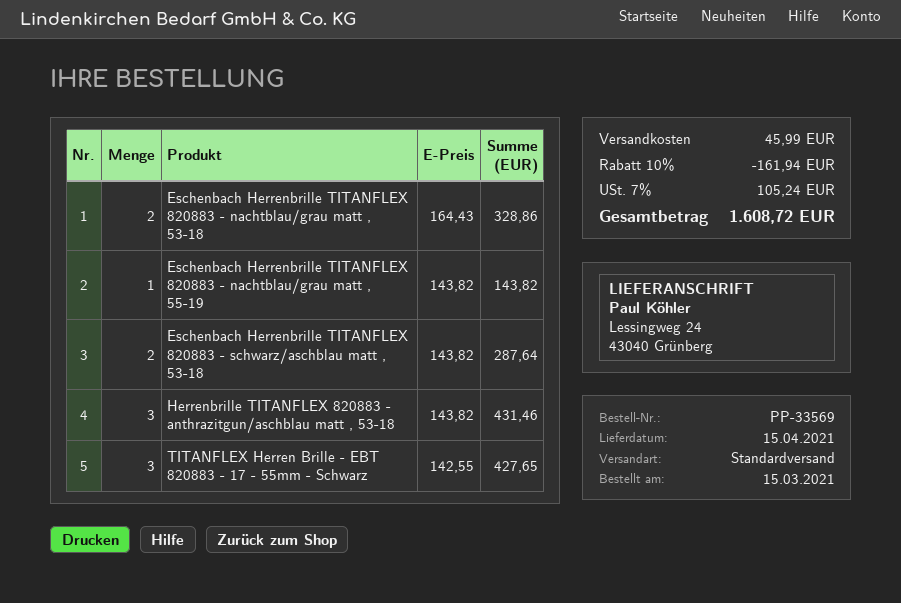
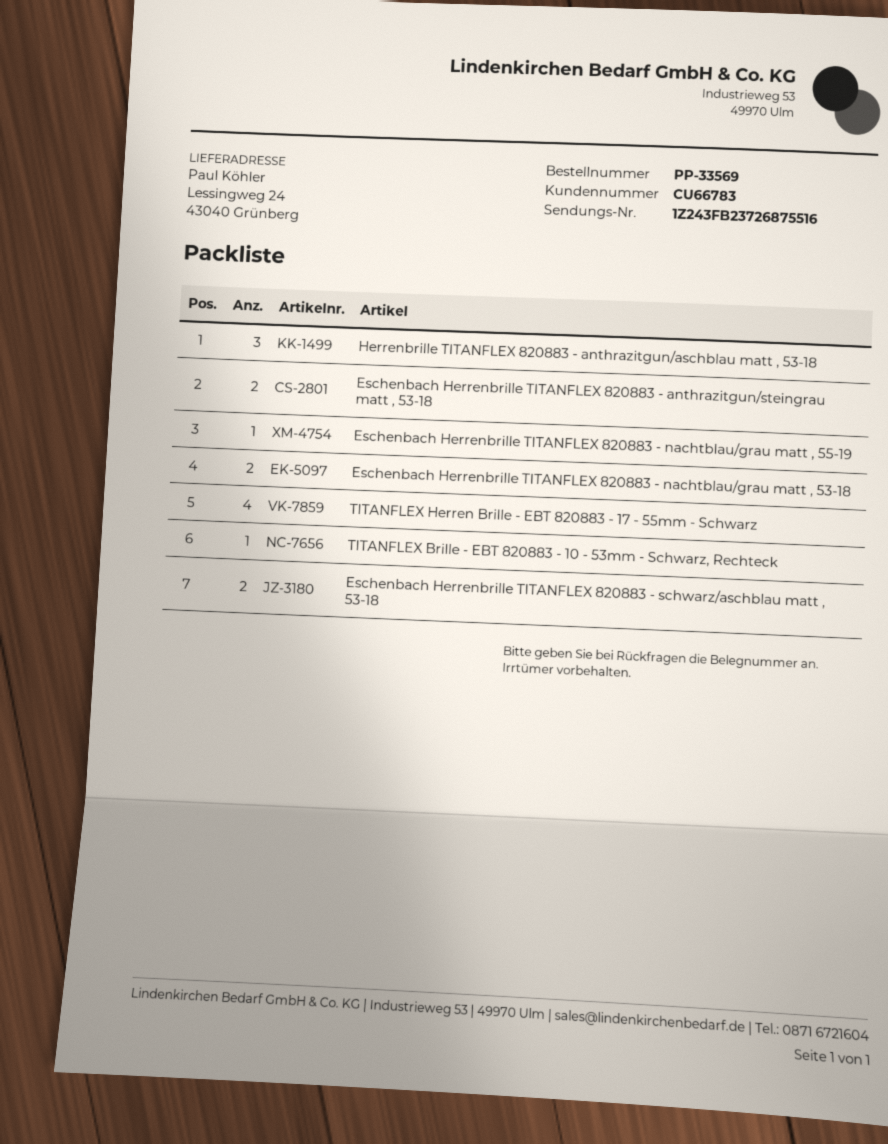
TITANFLEX Herren Brille - EBT 820883 - 17 - 55mm - Schwarz: 3 -> 4
Eschenbach Herrenbrille TITANFLEX 820883 - anthrazitgun/steingrau matt , 53-18: none -> 2
TITANFLEX Brille - EBT 820883 - 10 - 53mm - Schwarz, Rechteck: none -> 1

